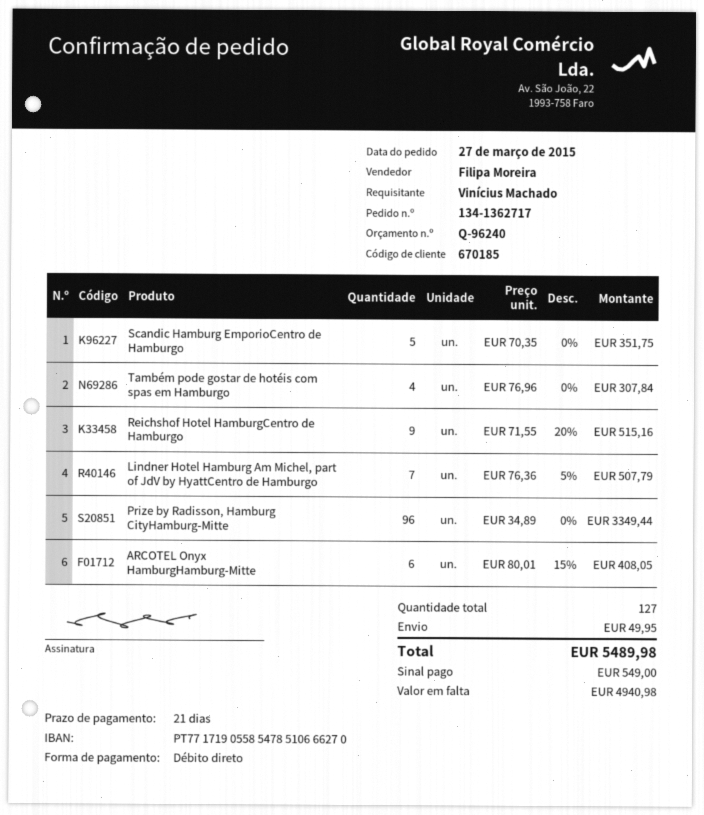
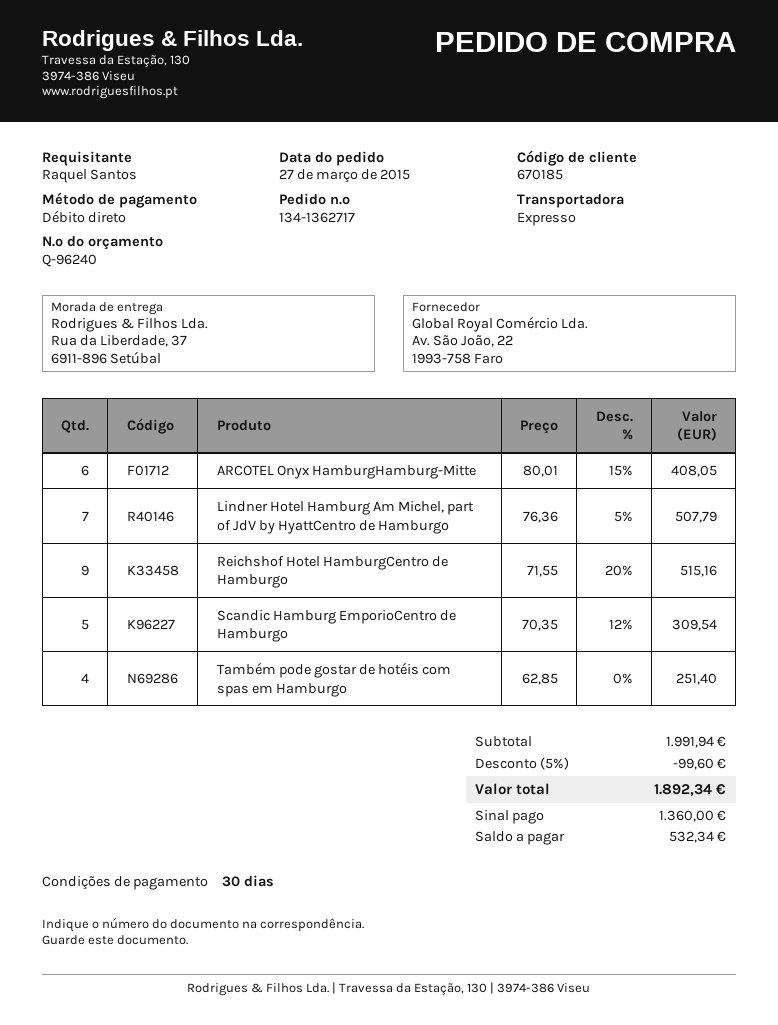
payment terms: 21 days -> 30 days
ordered by: Vinícius Machado -> Raquel Santos
Scandic Hamburg EmporioCentro de Hamburgo: 5 x 70.35 = 351.75 -> 5 x 70.35 - 12% = 309.54
Também pode gostar de hotéis com spas em Hamburgo: 4 x 76.96 = 307.84 -> 4 x 62.85 = 251.40
Prize by Radisson, Hamburg CityHamburg-Mitte: 96 x 34.89 = 3349.44 -> none
discount: none -> 5% = 99.60
shipping: 49.95 -> none
total: 5489.98 -> 1892.34
deposit: 549.00 -> 1360.00
balance: 4940.98 -> 532.34

